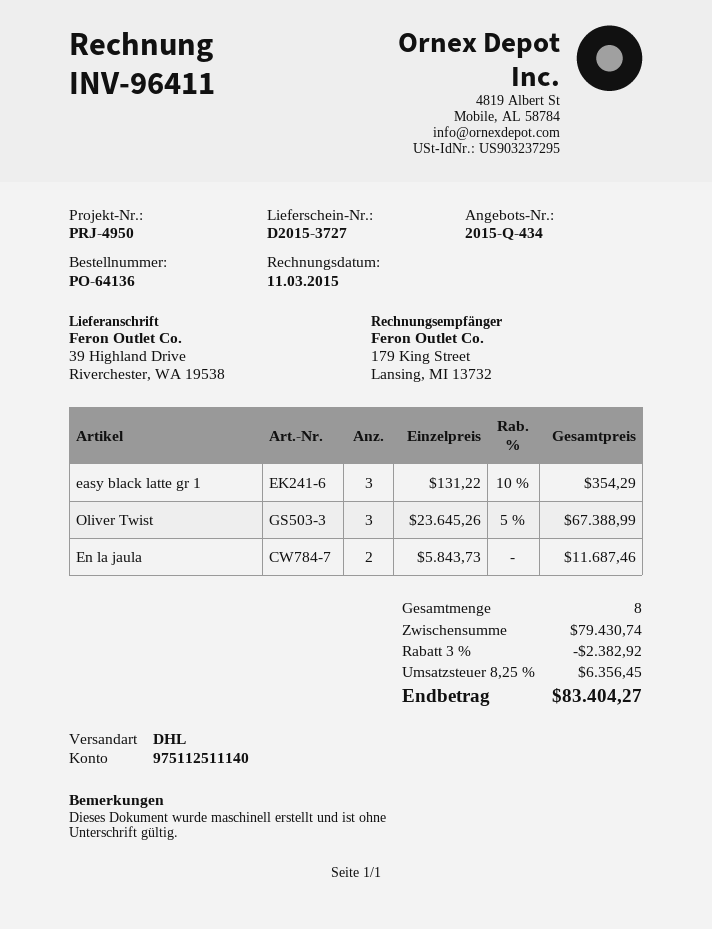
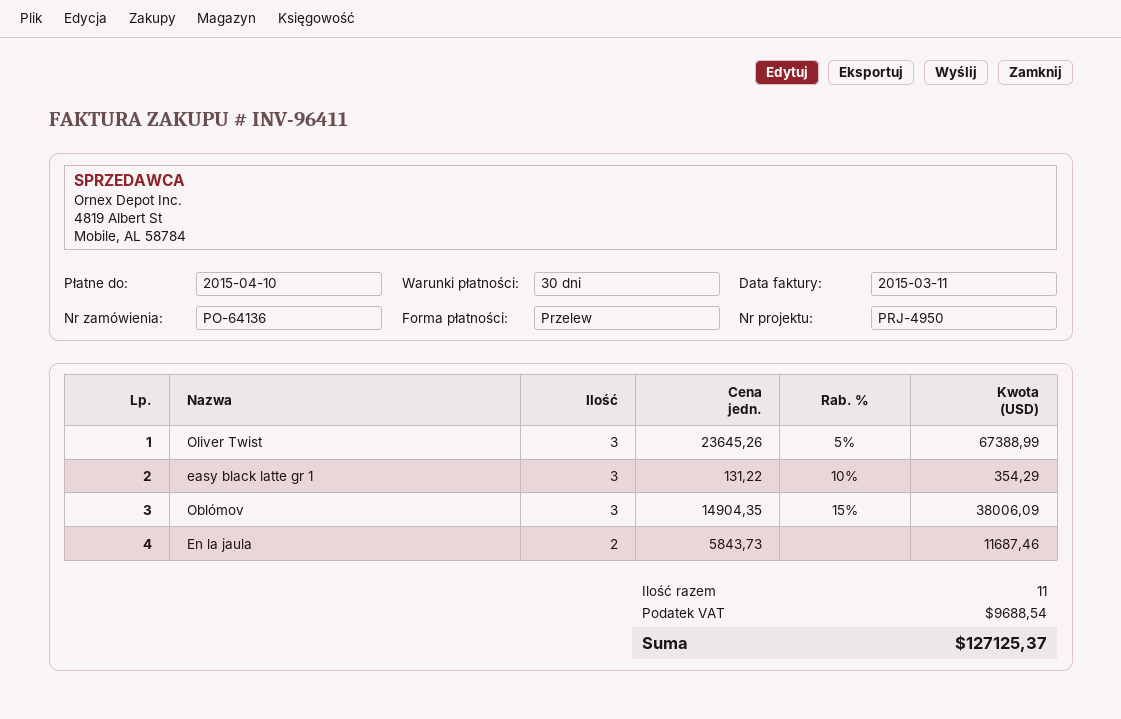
Oblómov: none -> 3 x 14904.35 - 15% = 38006.09
total quantity: 8 -> 11
discount: 3% = 2382.92 -> none
tax: 6356.45 -> 9688.54
total: 83404.27 -> 127125.37

